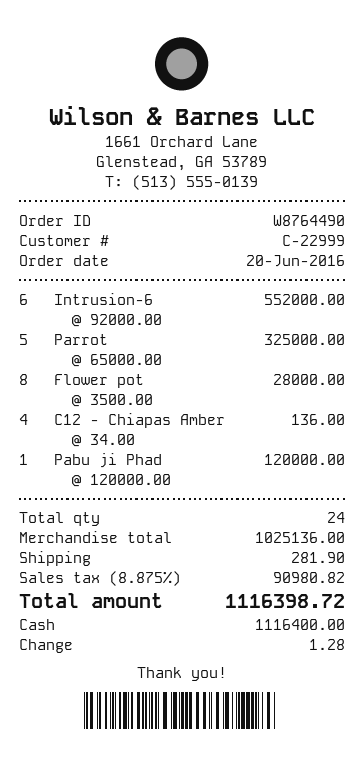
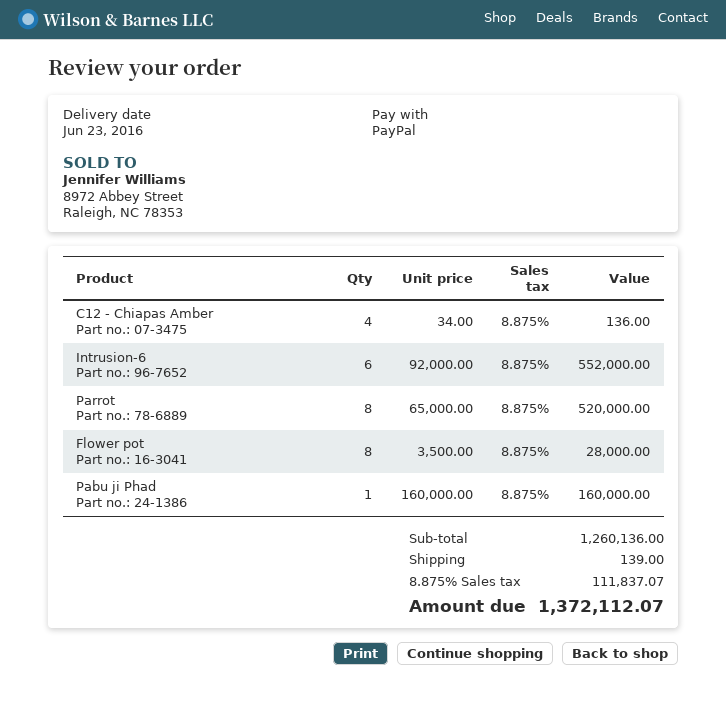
payment method: cash -> PayPal
Parrot: 5 x 65000.00 = 325000.00 -> 8 x 65000.00 = 520000.00
Pabu ji Phad: 1 x 120000.00 = 120000.00 -> 1 x 160000.00 = 160000.00
subtotal: 1025136.00 -> 1260136.00
shipping: 281.90 -> 139.00
tax: 8.875% = 90980.82 -> 8.875% = 111837.07
total: 1116398.72 -> 1372112.07

